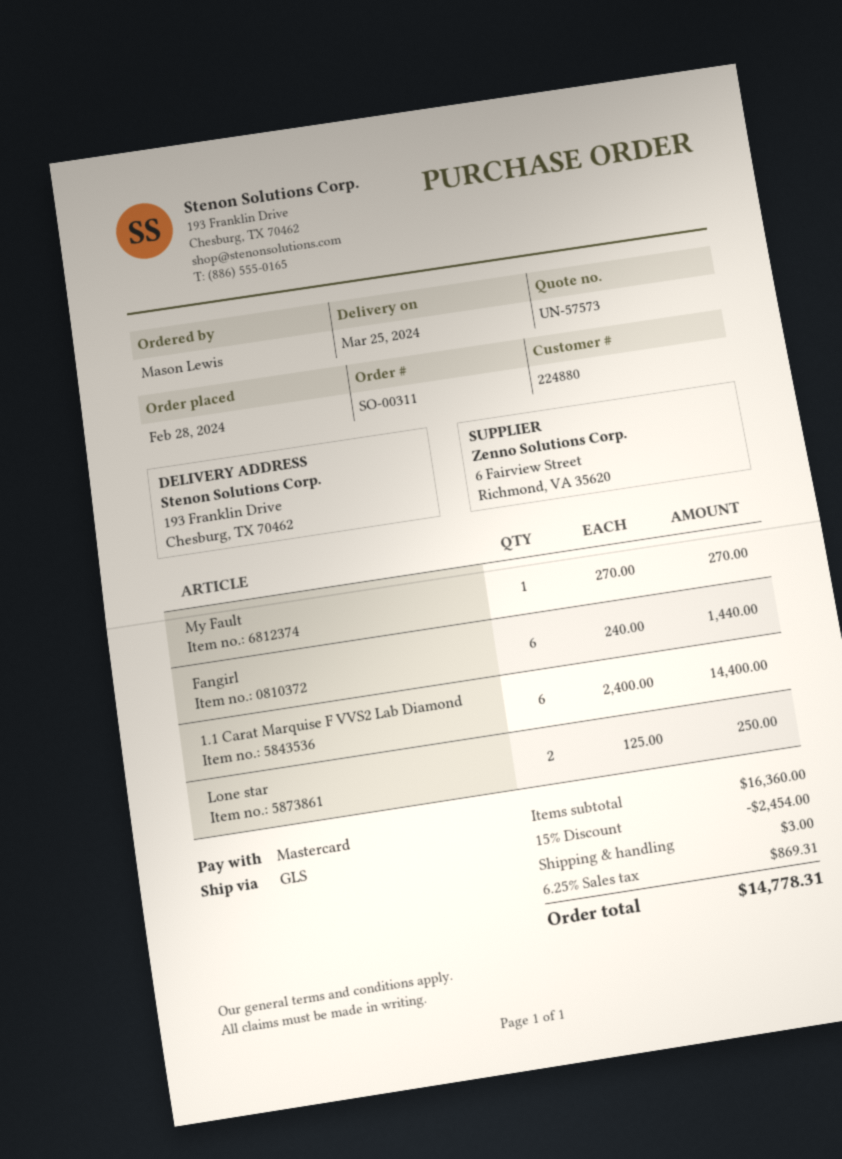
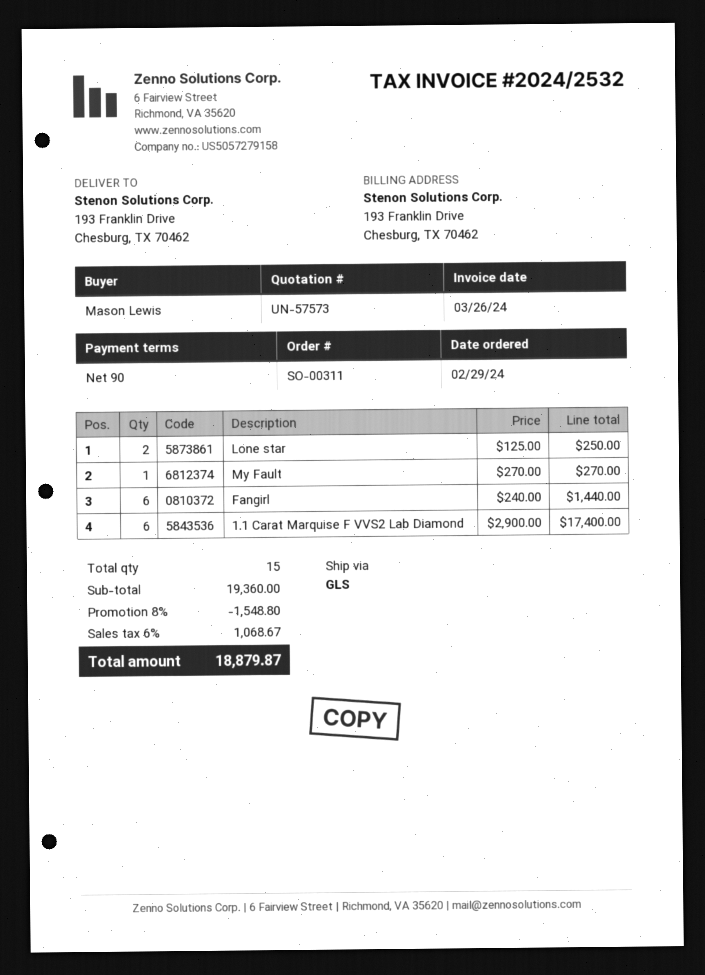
order date: 2024-02-28 -> 2024-02-29
1.1 Carat Marquise F VVS2 Lab Diamond: 6 x 2400.00 = 14400.00 -> 6 x 2900.00 = 17400.00
subtotal: 16360.00 -> 19360.00
discount: 15% = 2454.00 -> 8% = 1548.80
shipping: 3.00 -> none
tax: 6.25% = 869.31 -> 6% = 1068.67
total: 14778.31 -> 18879.87

